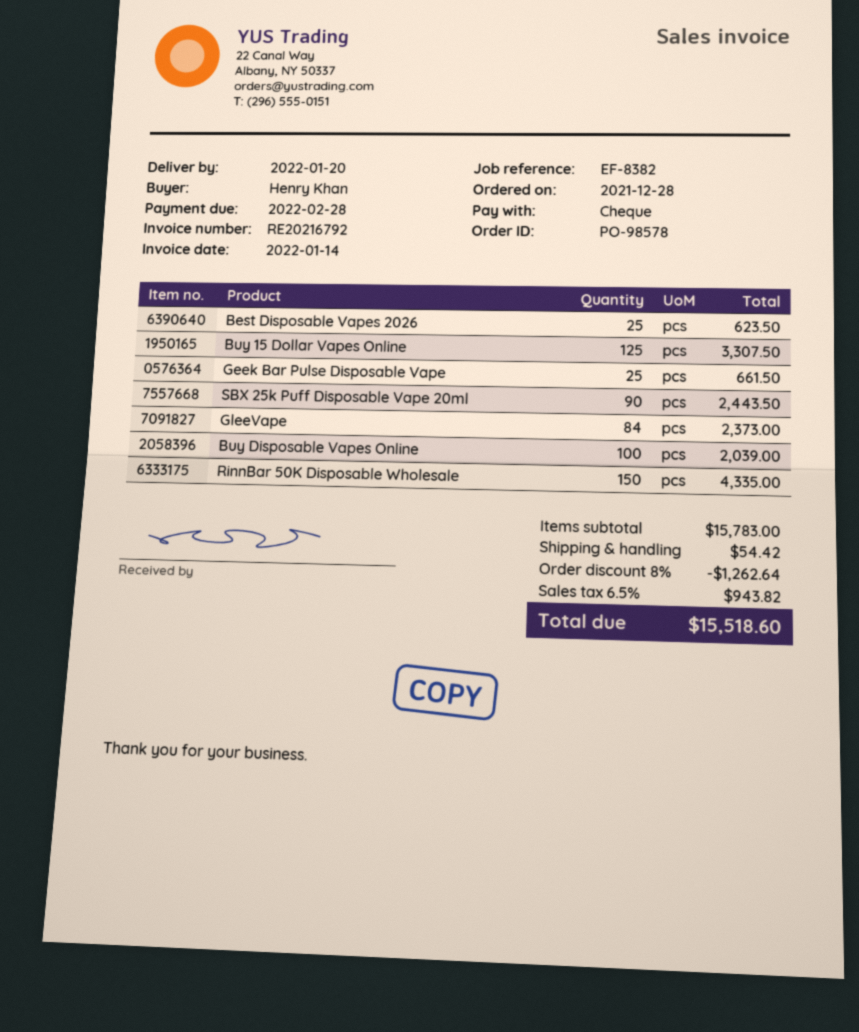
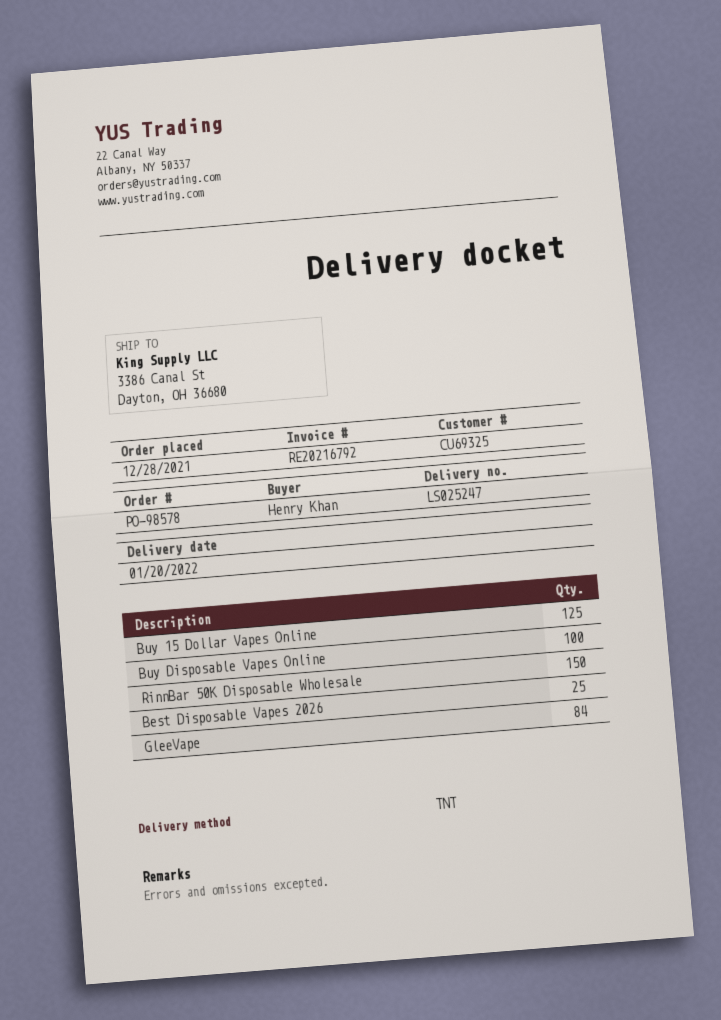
Geek Bar Pulse Disposable Vape: 25 -> none
SBX 25k Puff Disposable Vape 20ml: 90 -> none

